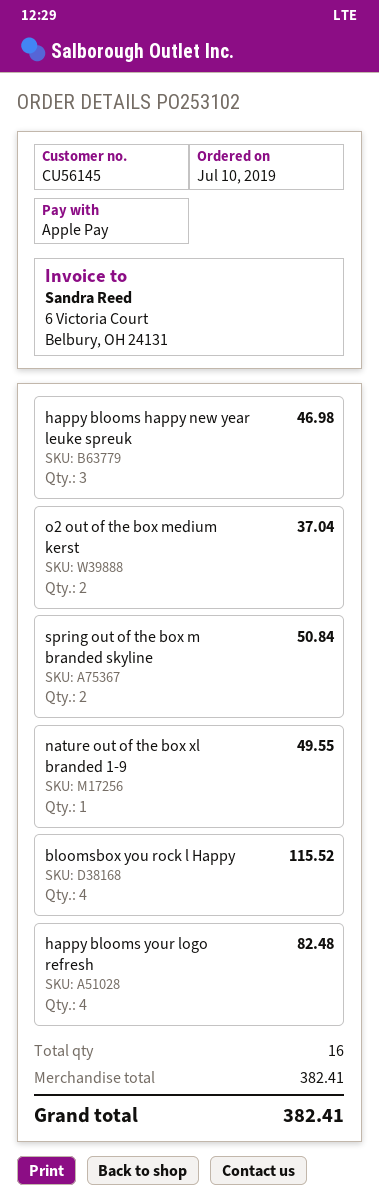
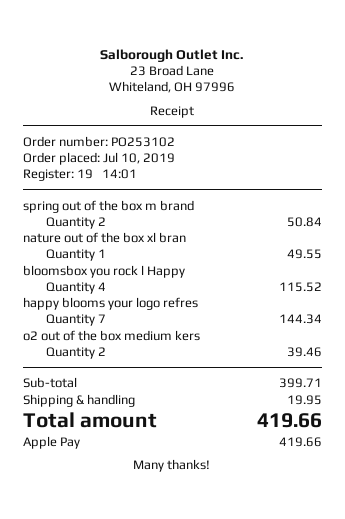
happy blooms happy new year leuke spreuk: 3 for 46.98 -> none
o2 out of the box medium kerst: 2 for 37.04 -> 2 for 39.46
happy blooms your logo refresh: 4 for 82.48 -> 7 for 144.34
subtotal: 382.41 -> 399.71
shipping: none -> 19.95
total: 382.41 -> 419.66

